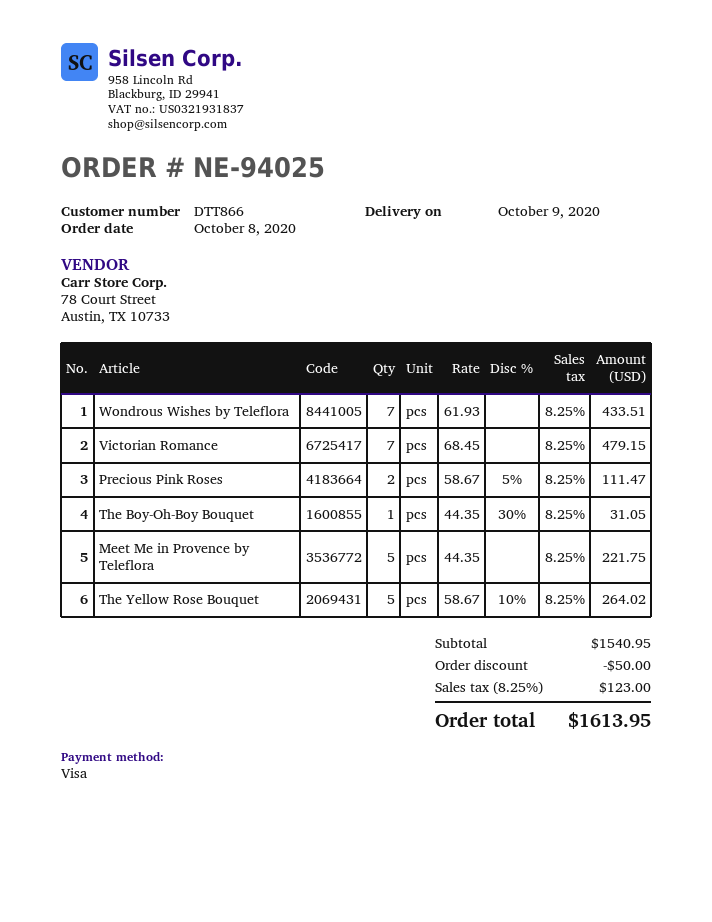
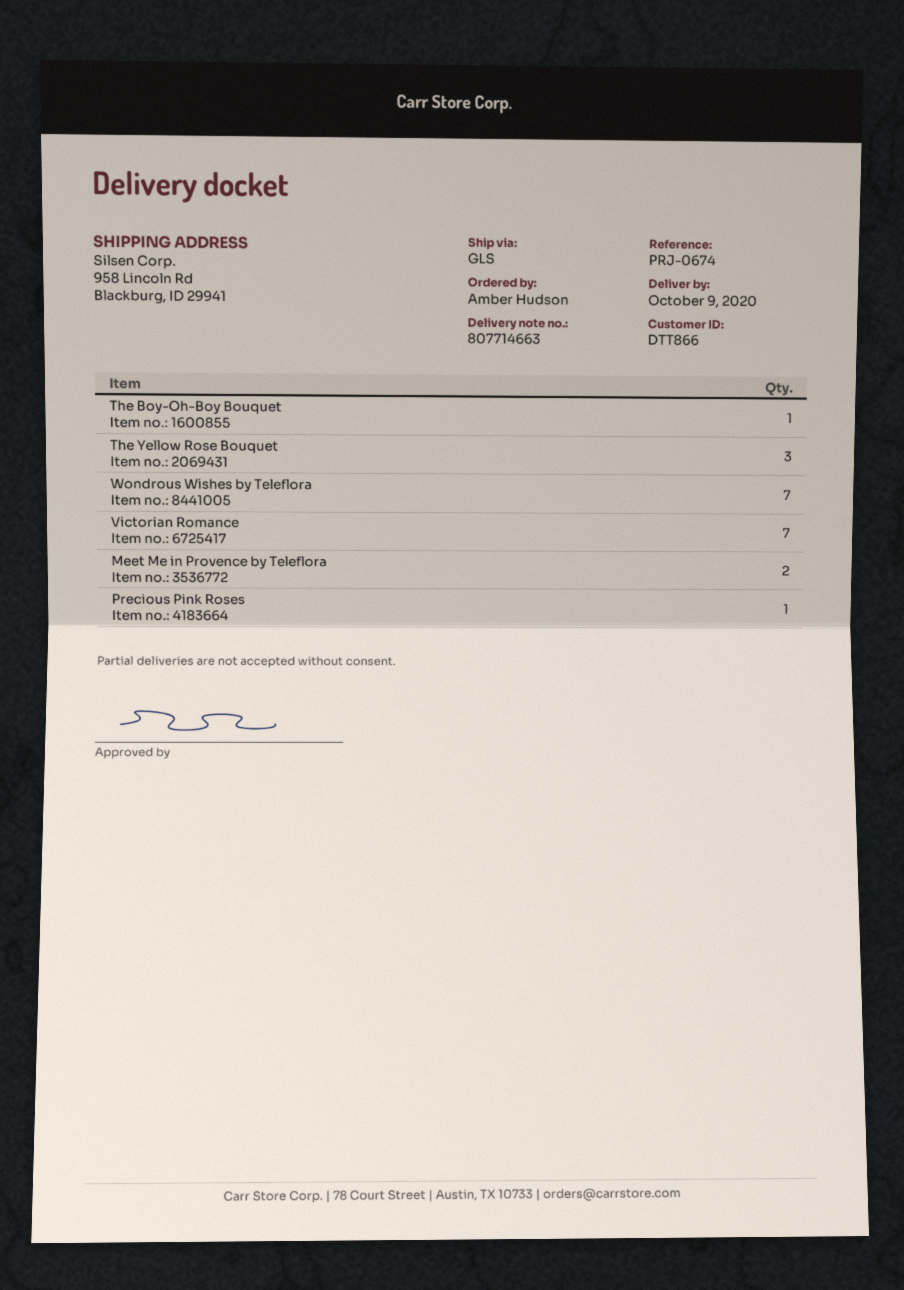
Precious Pink Roses: 2 -> 1
Meet Me in Provence by Teleflora: 5 -> 2
The Yellow Rose Bouquet: 5 -> 3

